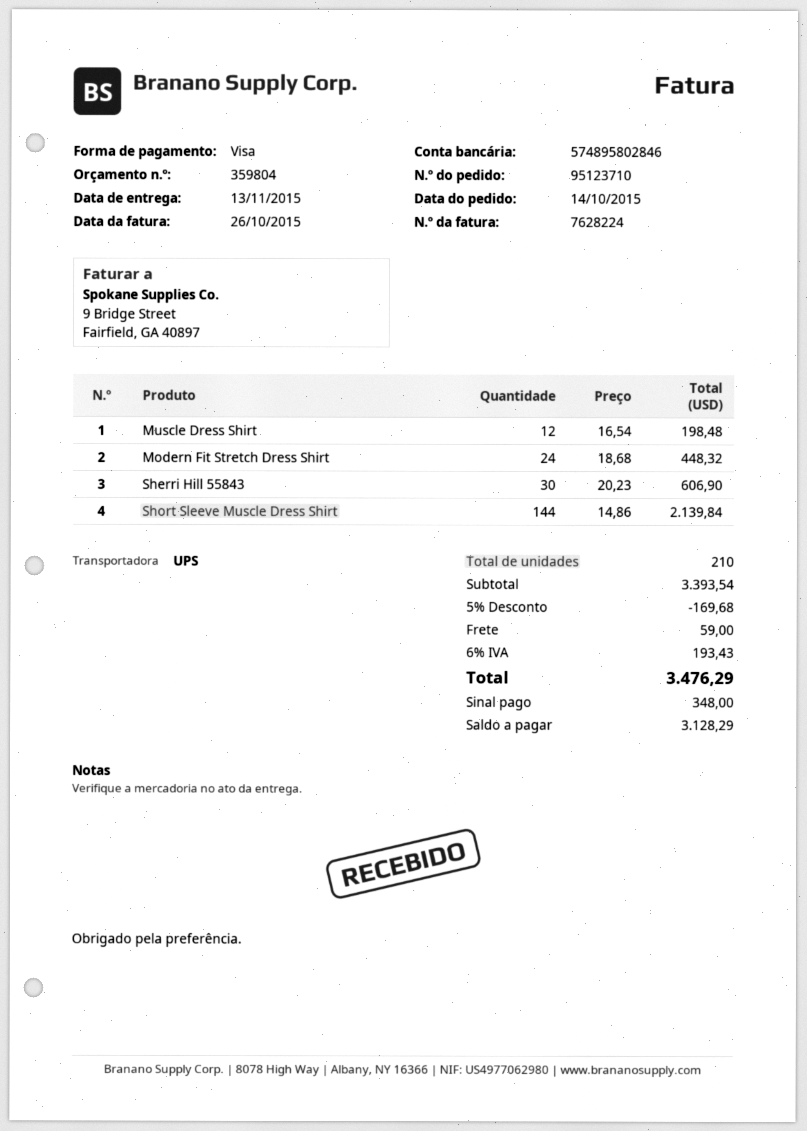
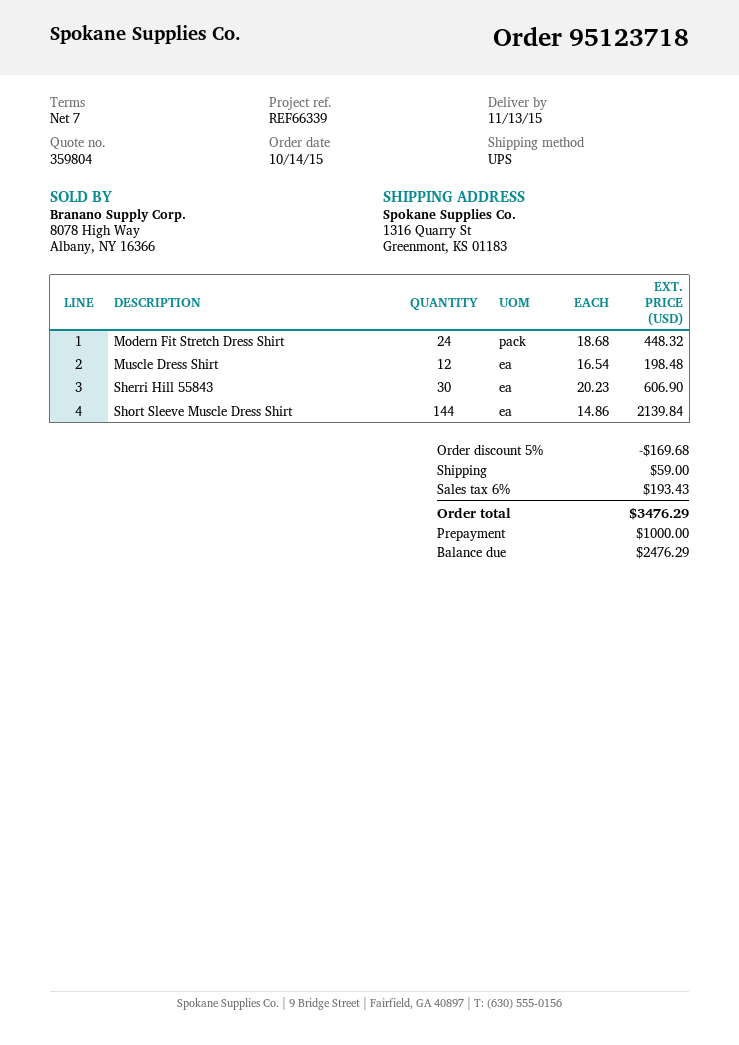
order number: 95123710 -> 95123718
deposit: 348.00 -> 1000.00
balance: 3128.29 -> 2476.29

